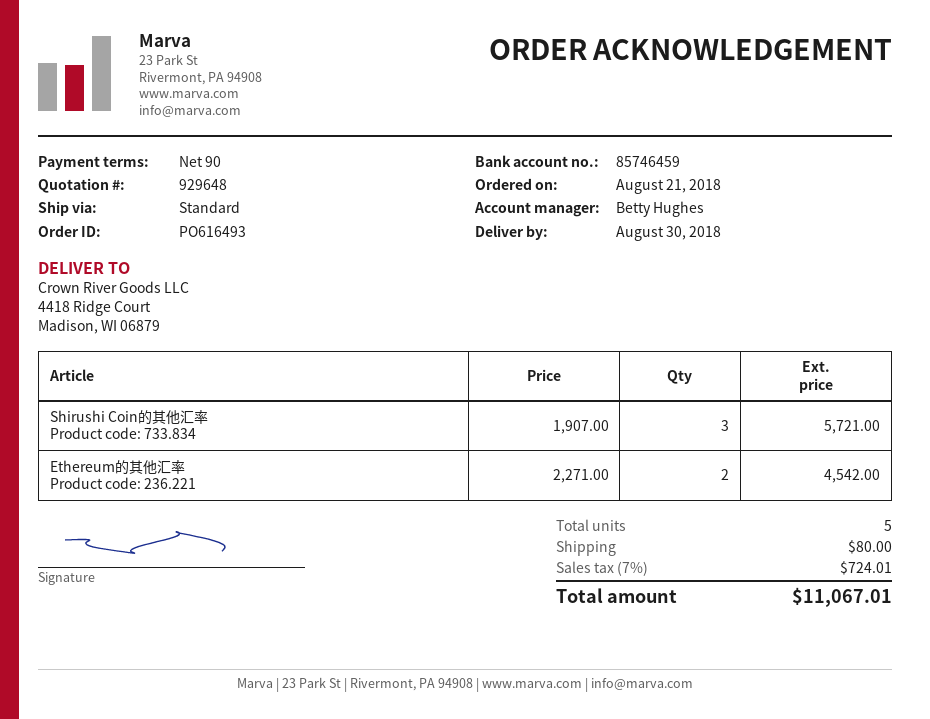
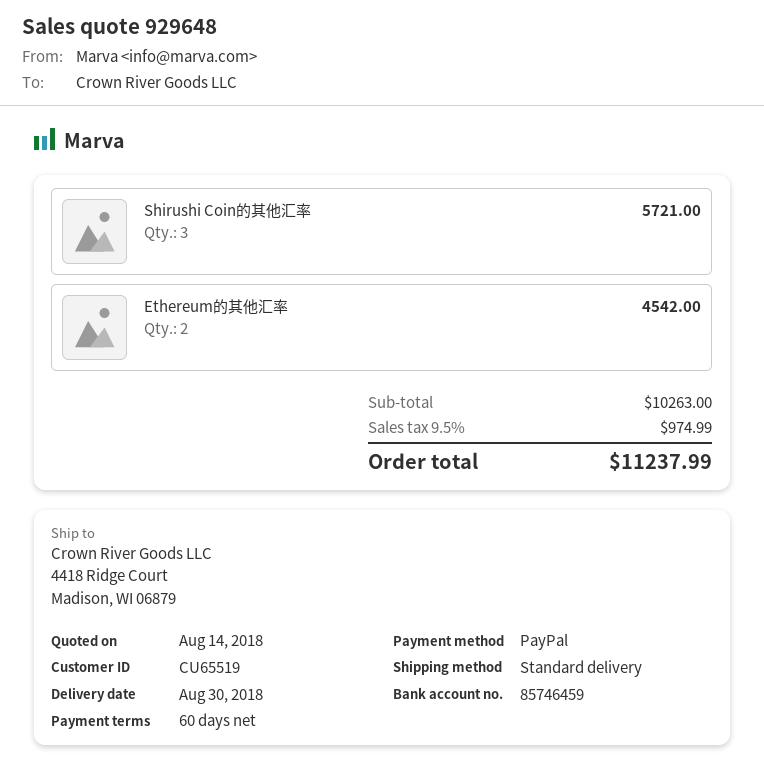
payment terms: 90 days -> 60 days
shipping: 80.00 -> none
tax: 7% = 724.01 -> 9.5% = 974.99
total: 11067.01 -> 11237.99

